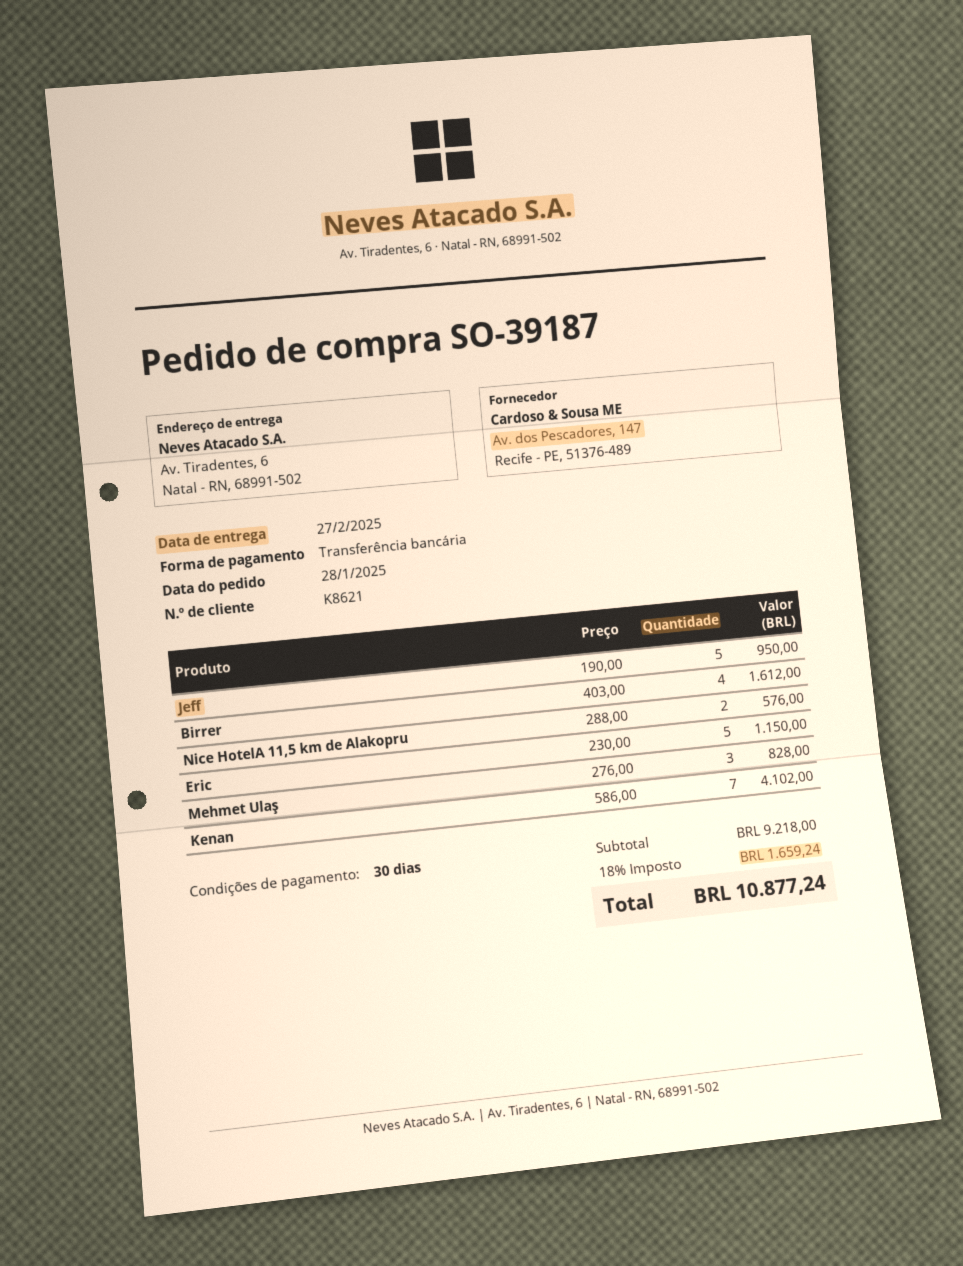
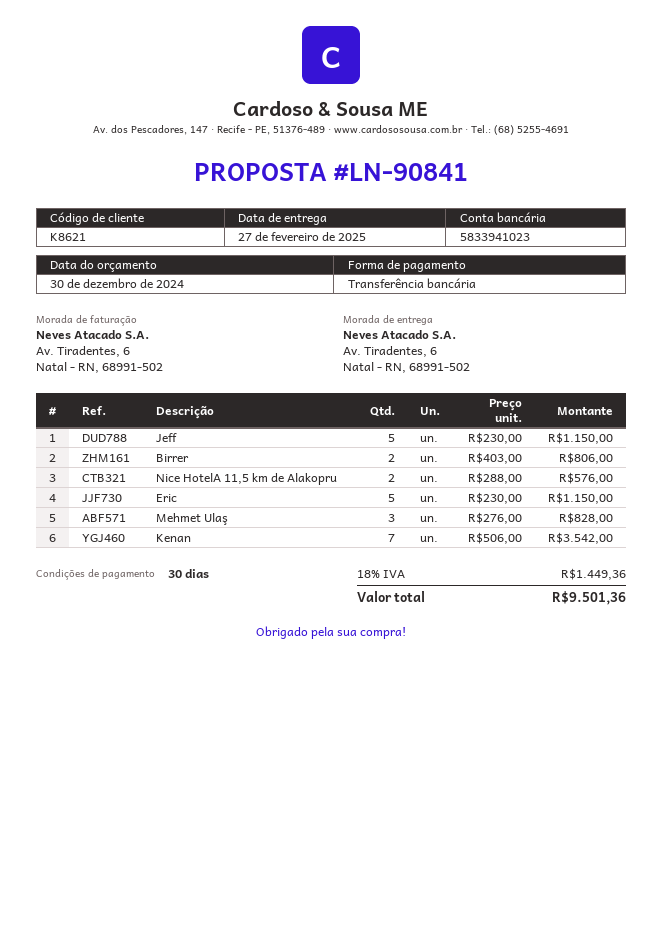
Jeff: 5 x 190.00 = 950.00 -> 5 x 230.00 = 1150.00
Birrer: 4 x 403.00 = 1612.00 -> 2 x 403.00 = 806.00
Kenan: 7 x 586.00 = 4102.00 -> 7 x 506.00 = 3542.00
tax: 18% = 1659.24 -> 18% = 1449.36
total: 10877.24 -> 9501.36

